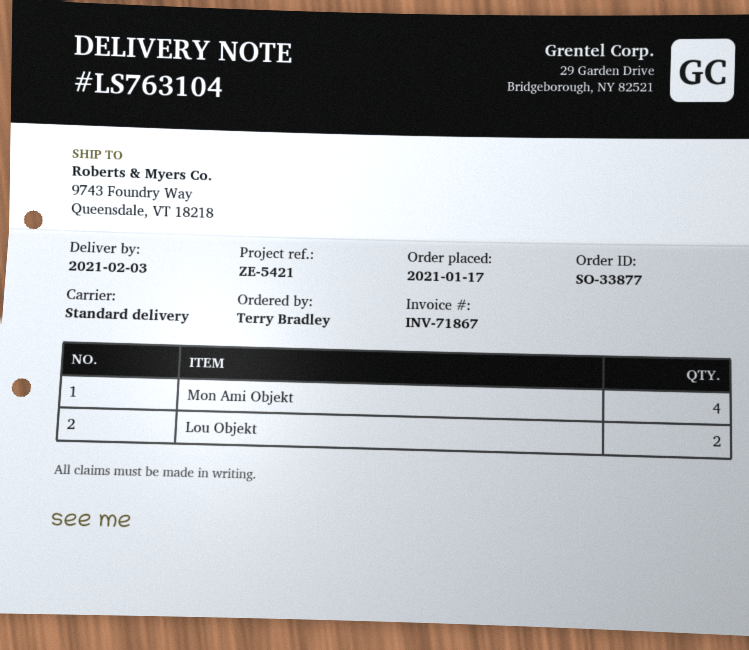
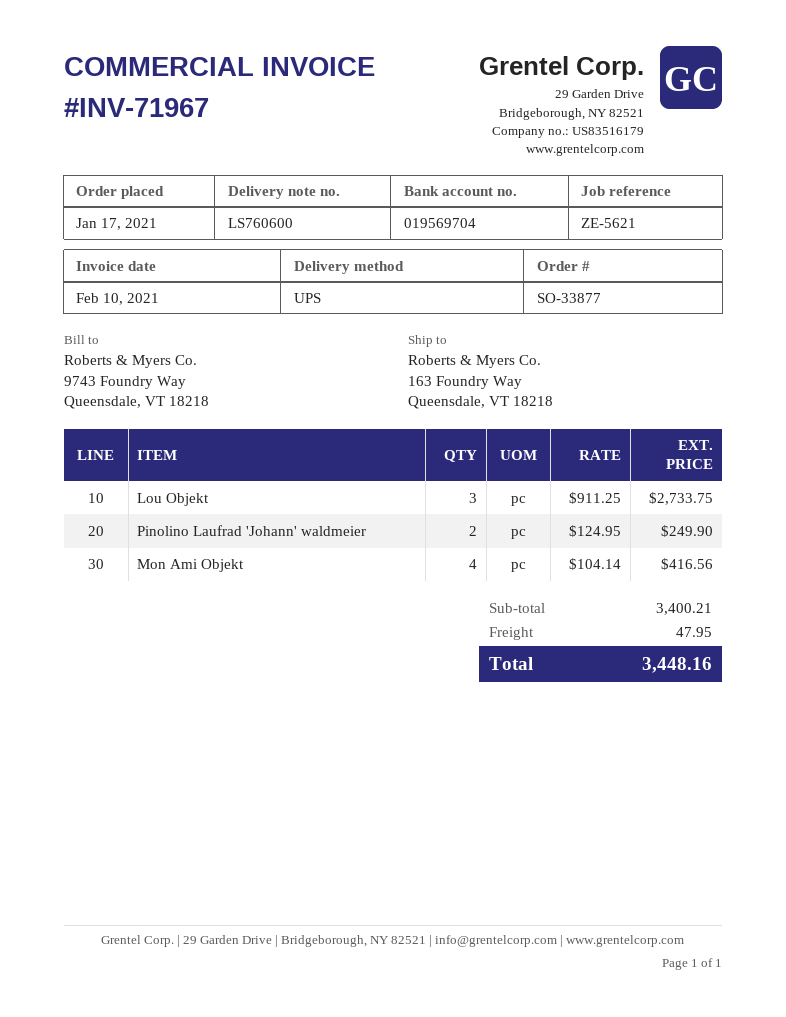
delivery note number: LS763104 -> LS760600
invoice number: INV-71867 -> INV-71967
reference: ZE-5421 -> ZE-5621
shipping method: standard -> UPS
ship to: 9743 Foundry Way, Queensdale, VT 18218 -> 163 Foundry Way, Queensdale, VT 18218
Lou Objekt: 2 -> 3
Pinolino Laufrad 'Johann' waldmeier: none -> 2

